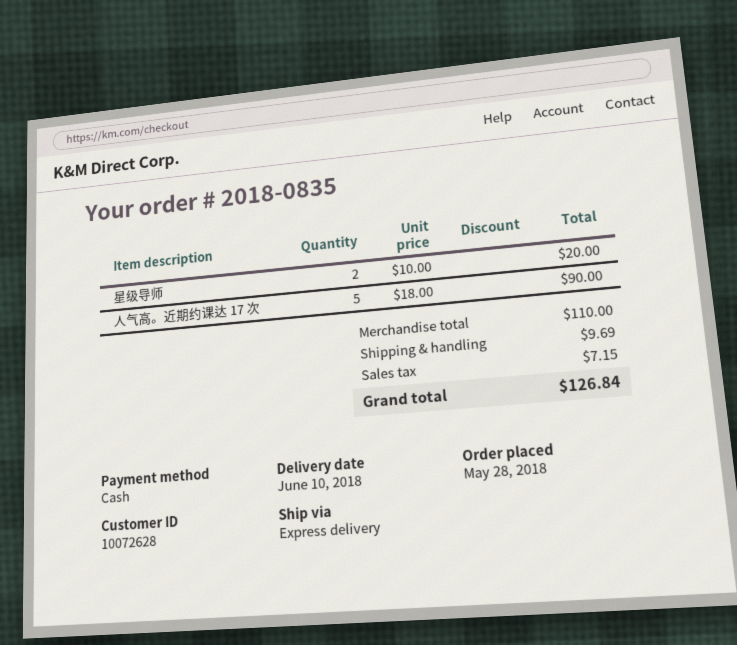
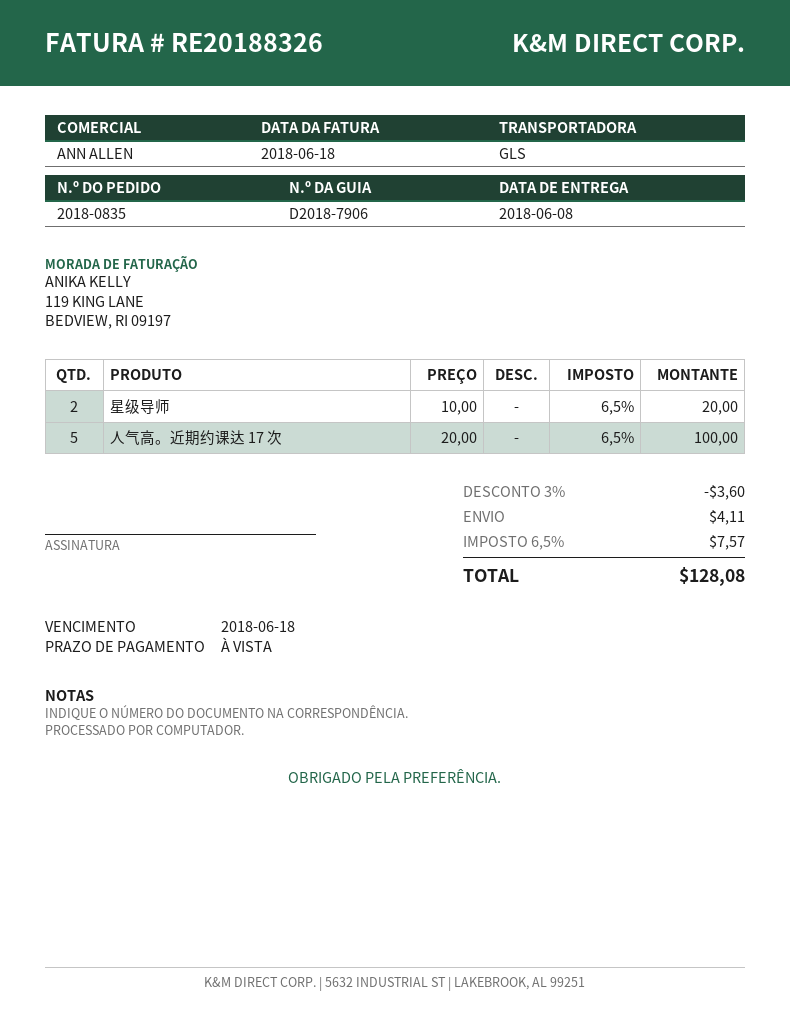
delivery date: 2018-06-10 -> 2018-06-08
shipping method: express -> GLS
人气高。近期约课达 17 次: 5 x 18.00 = 90.00 -> 5 x 20.00 = 100.00
discount: none -> 3% = 3.60
shipping: 9.69 -> 4.11
tax: 7.15 -> 7.57
total: 126.84 -> 128.08

